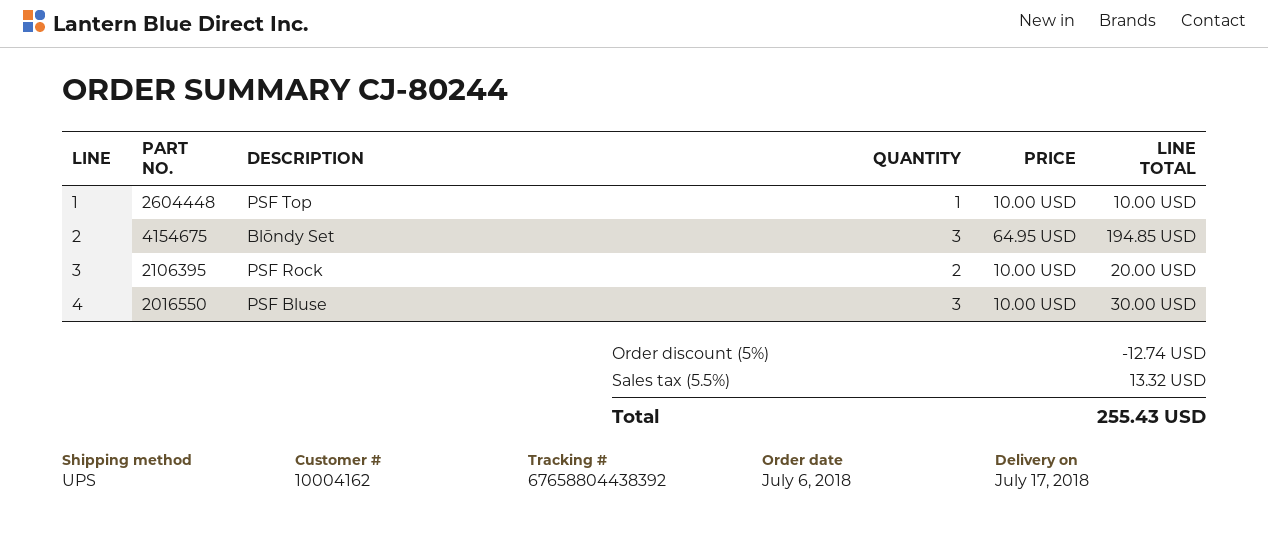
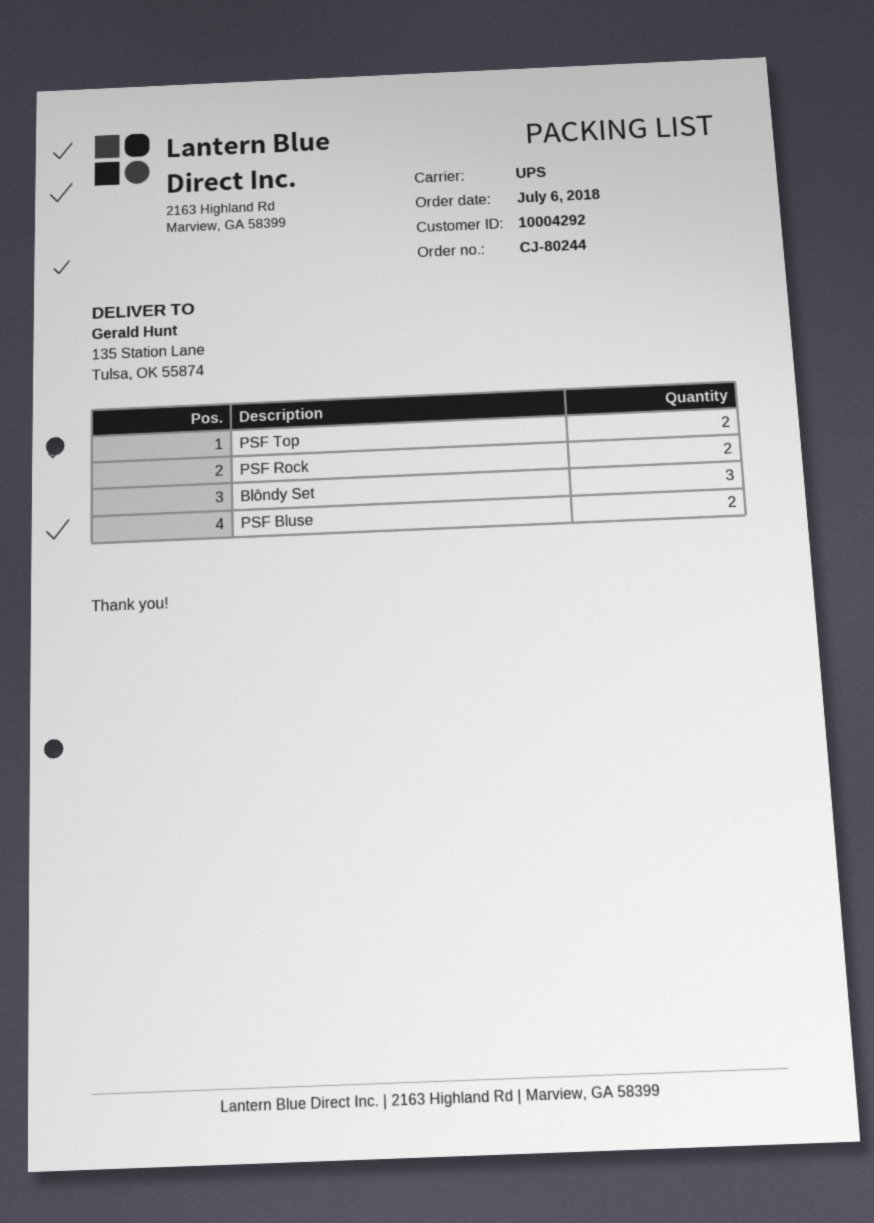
customer number: 10004162 -> 10004292
PSF Top: 1 -> 2
PSF Bluse: 3 -> 2

